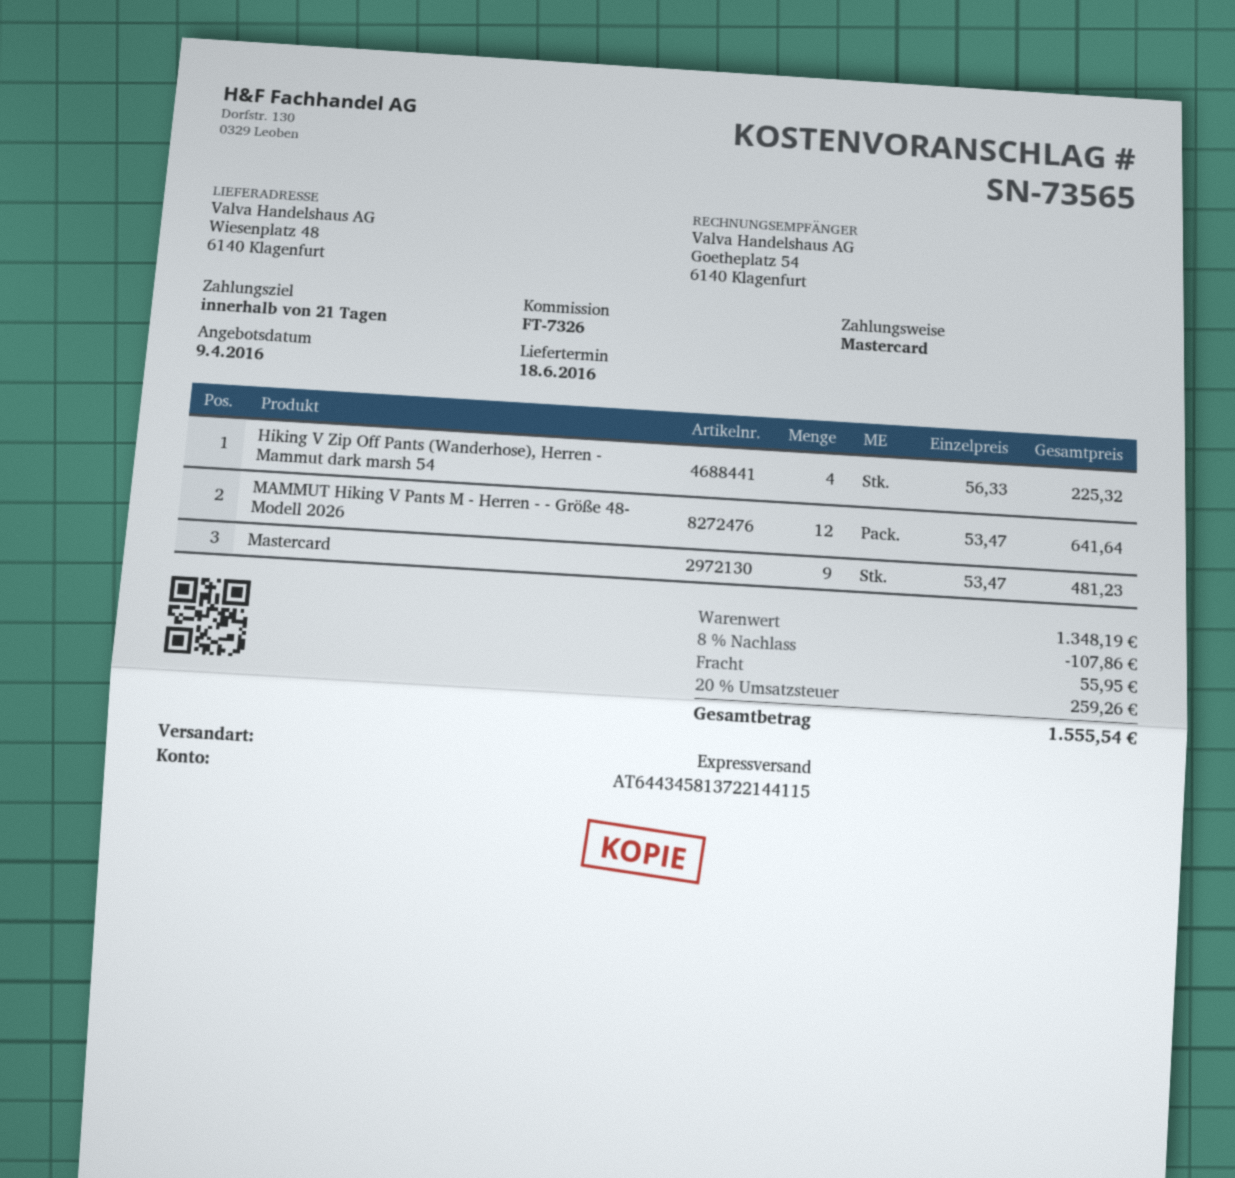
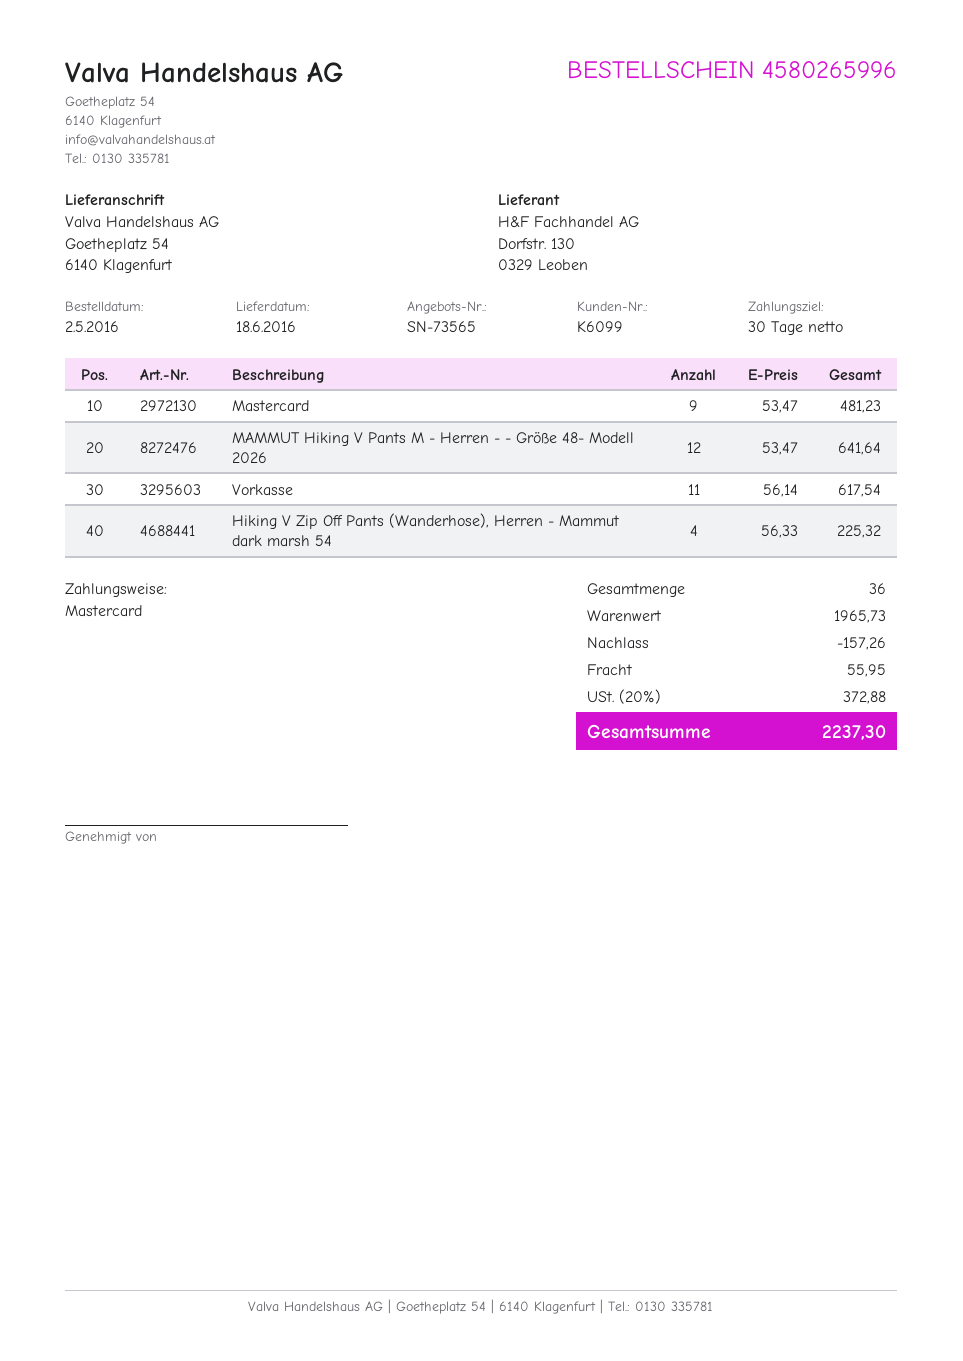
payment terms: 21 days -> 30 days
ship to: Wiesenplatz 48, 6140 Klagenfurt -> Goetheplatz 54, 6140 Klagenfurt
Vorkasse: none -> 11 x 56.14 = 617.54
subtotal: 1348.19 -> 1965.73
discount: 107.86 -> 157.26
tax: 20% = 259.26 -> 20% = 372.88
total: 1555.54 -> 2237.30

